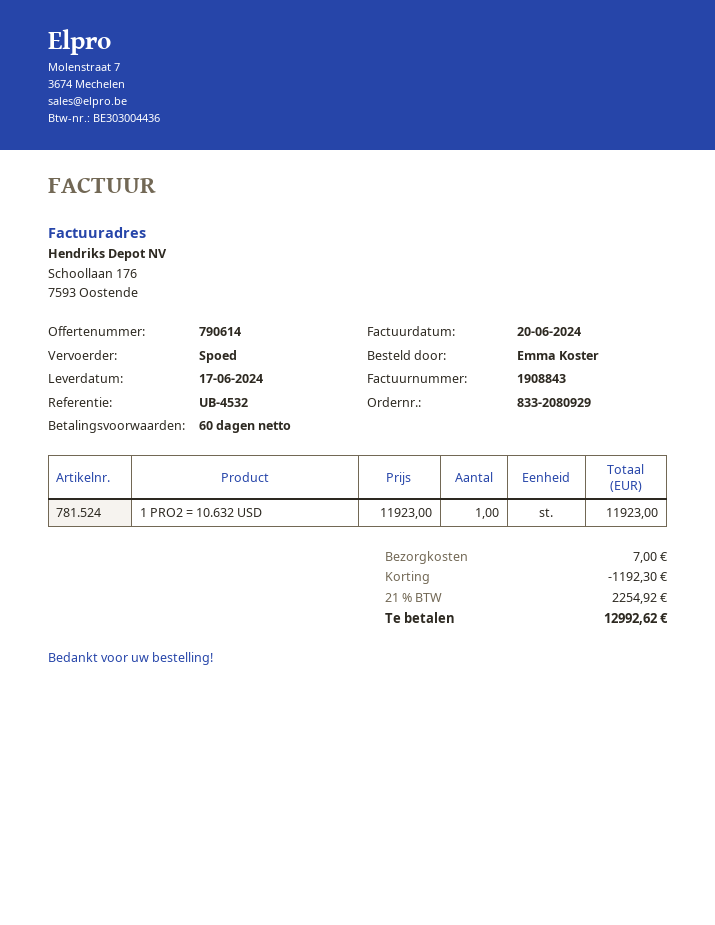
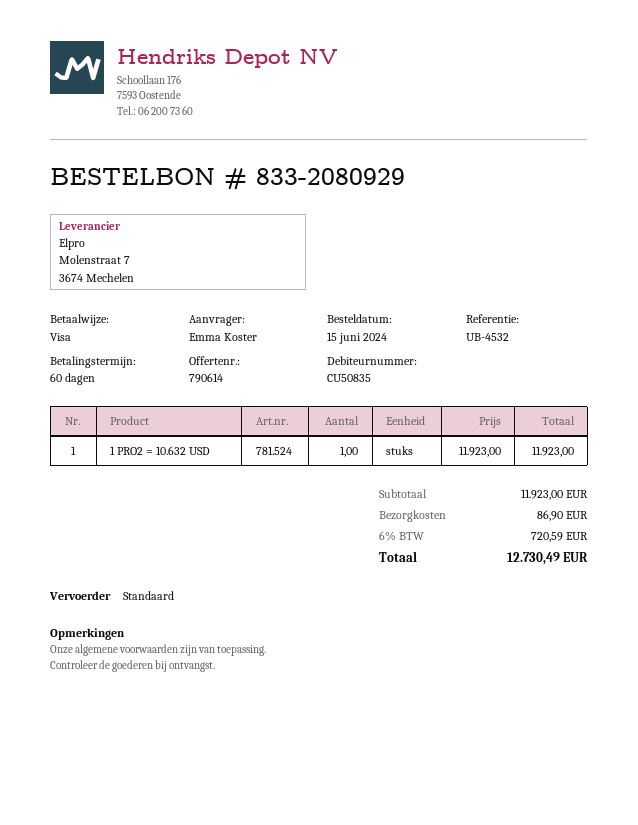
shipping method: express -> standard
discount: 1192.30 -> none
shipping: 7.00 -> 86.90
tax: 21% = 2254.92 -> 6% = 720.59
total: 12992.62 -> 12730.49

